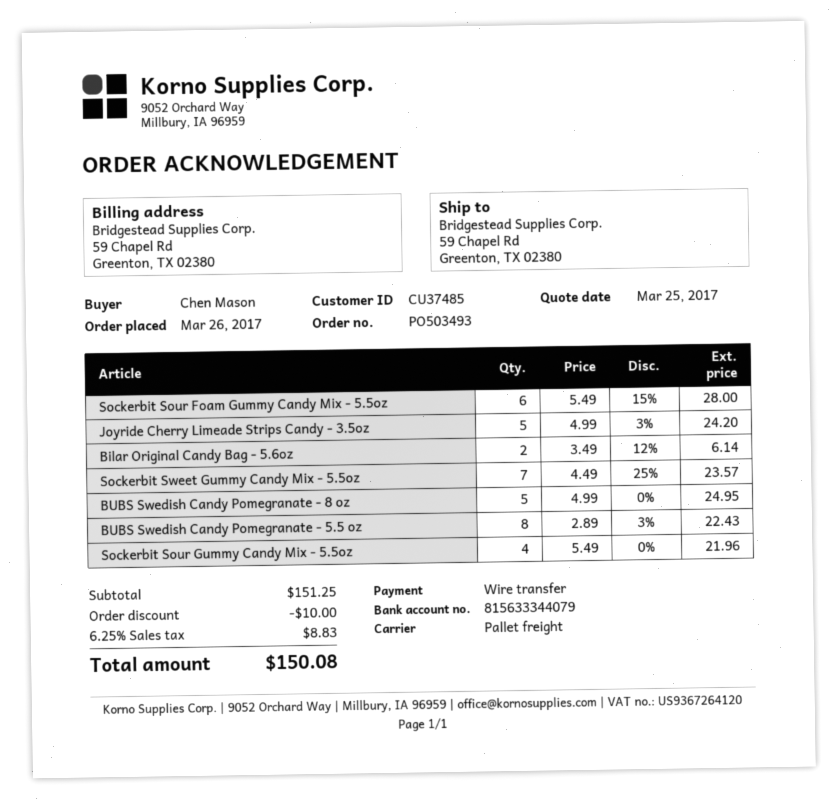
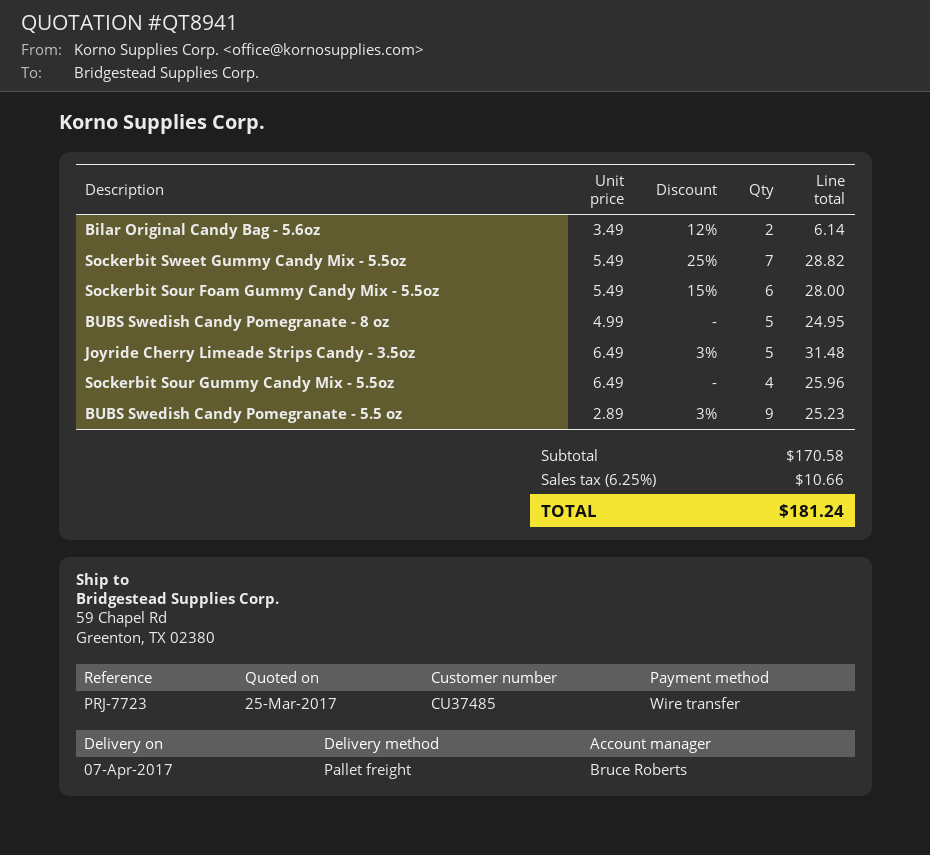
Joyride Cherry Limeade Strips Candy - 3.5oz: 5 x 4.99 - 3% = 24.20 -> 5 x 6.49 - 3% = 31.48
Sockerbit Sweet Gummy Candy Mix - 5.5oz: 7 x 4.49 - 25% = 23.57 -> 7 x 5.49 - 25% = 28.82
BUBS Swedish Candy Pomegranate - 5.5 oz: 8 x 2.89 - 3% = 22.43 -> 9 x 2.89 - 3% = 25.23
Sockerbit Sour Gummy Candy Mix - 5.5oz: 4 x 5.49 = 21.96 -> 4 x 6.49 = 25.96
subtotal: 151.25 -> 170.58
discount: 10.00 -> none
tax: 6.25% = 8.83 -> 6.25% = 10.66
total: 150.08 -> 181.24

